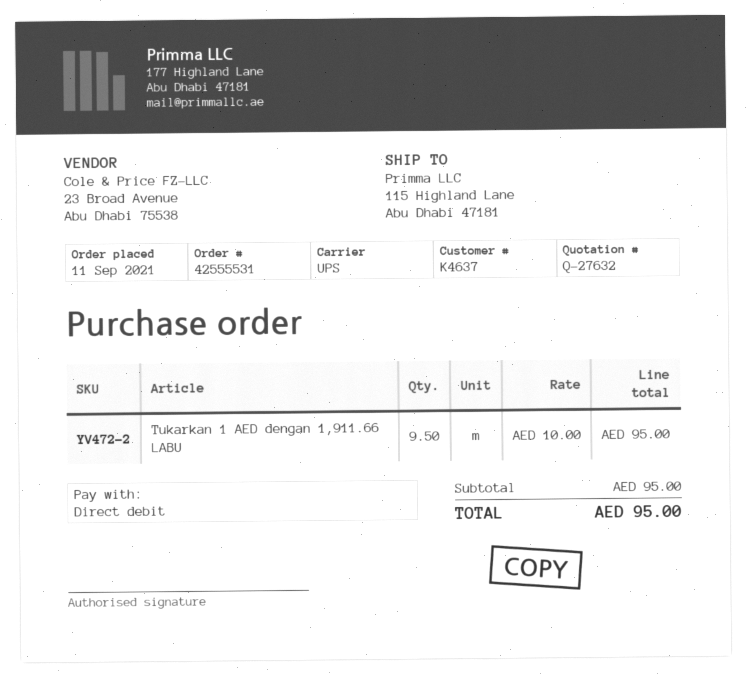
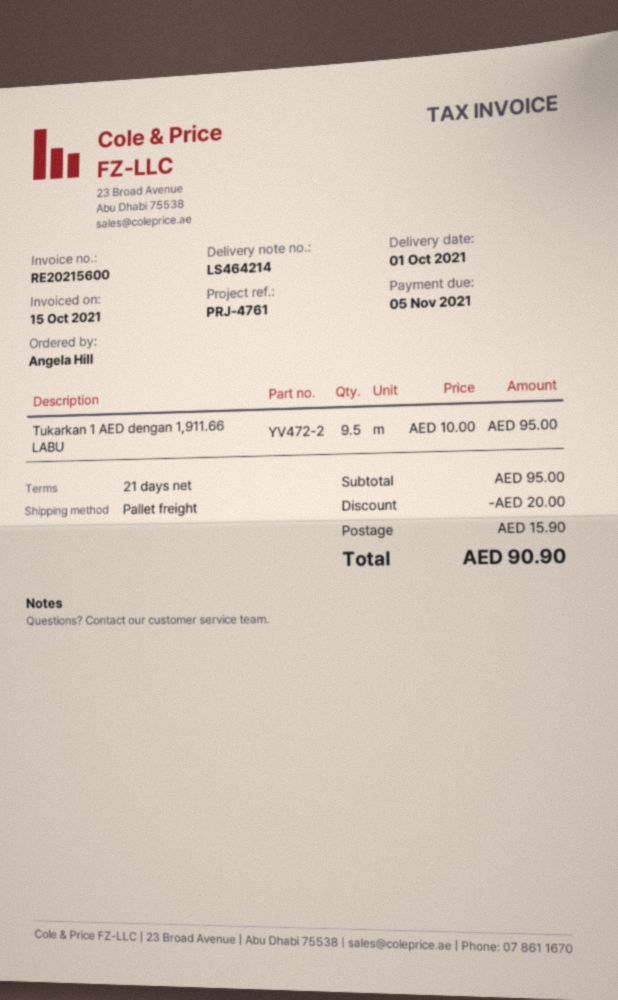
shipping method: UPS -> pallet freight
discount: none -> 20.00
shipping: none -> 15.90
total: 95.00 -> 90.90

